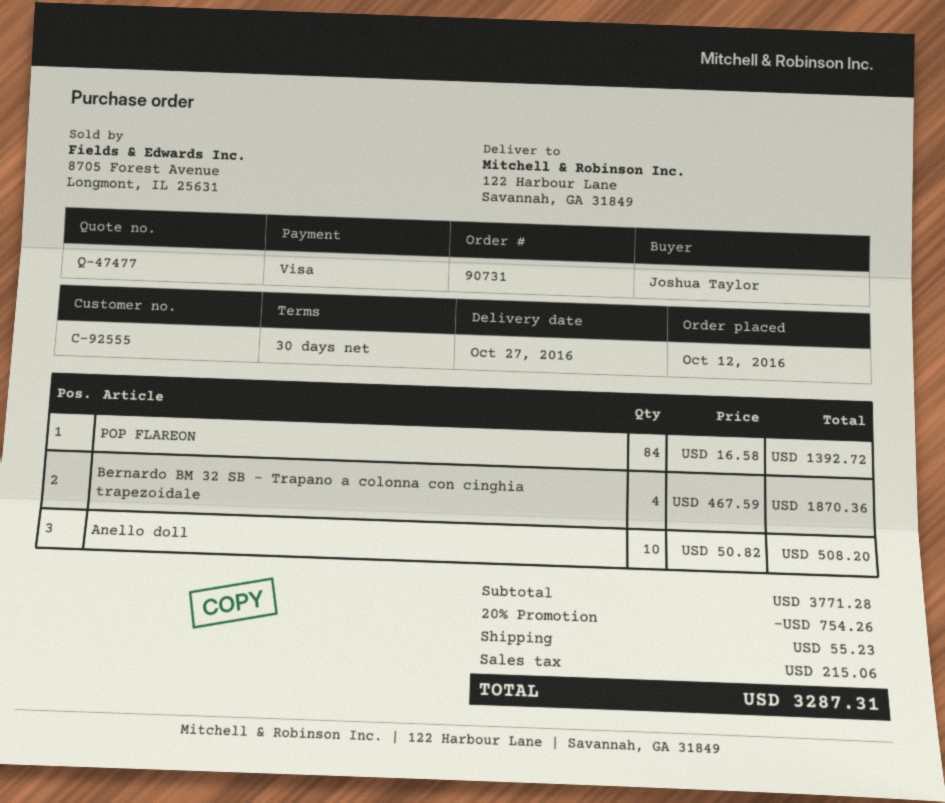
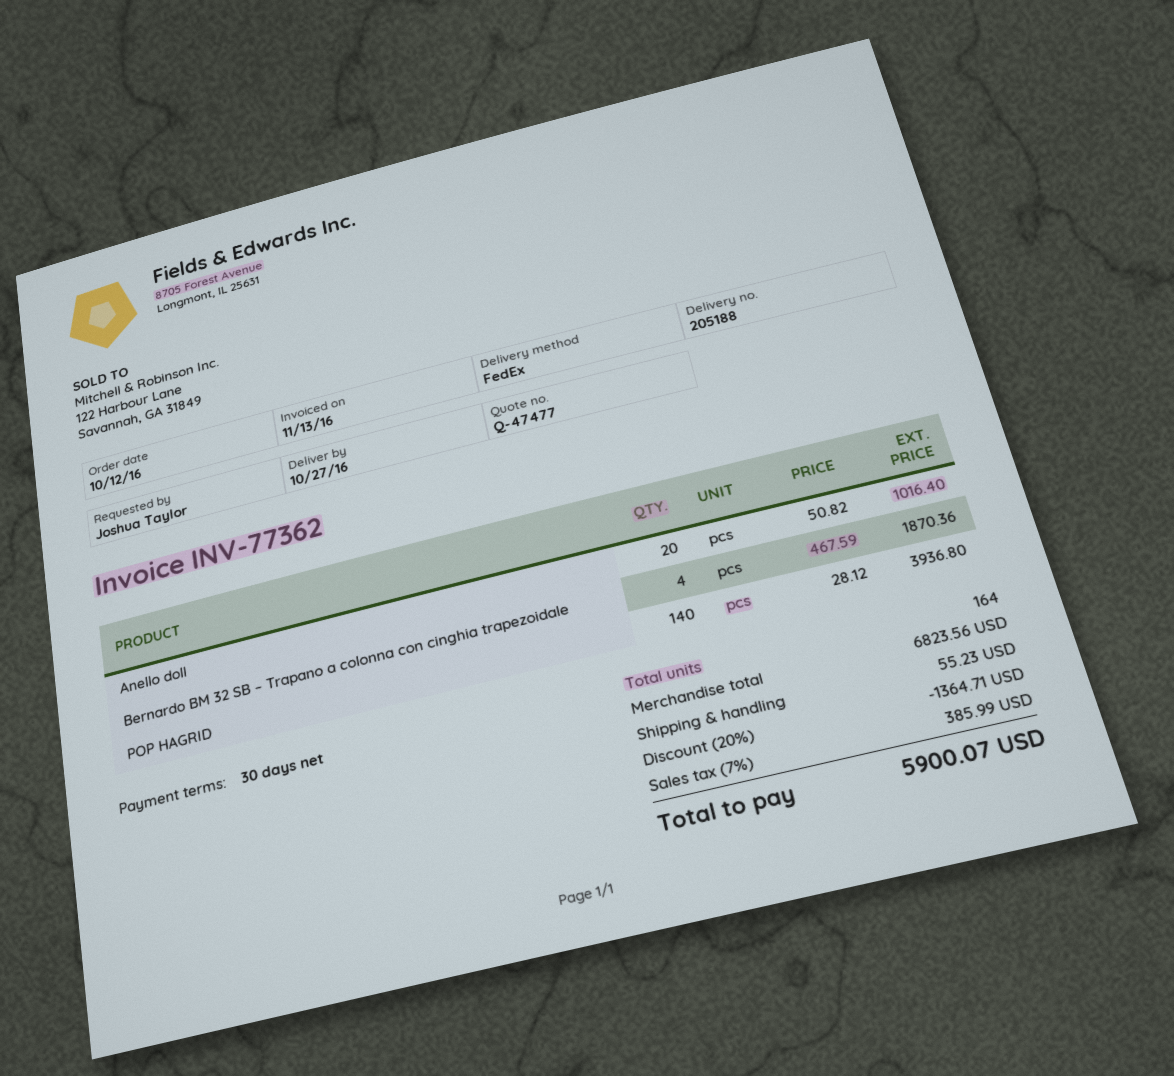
POP FLAREON: 84 x 16.58 = 1392.72 -> none
Anello doll: 10 x 50.82 = 508.20 -> 20 x 50.82 = 1016.40
POP HAGRID: none -> 140 x 28.12 = 3936.80
subtotal: 3771.28 -> 6823.56
discount: 20% = 754.26 -> 20% = 1364.71
tax: 215.06 -> 385.99
total: 3287.31 -> 5900.07

